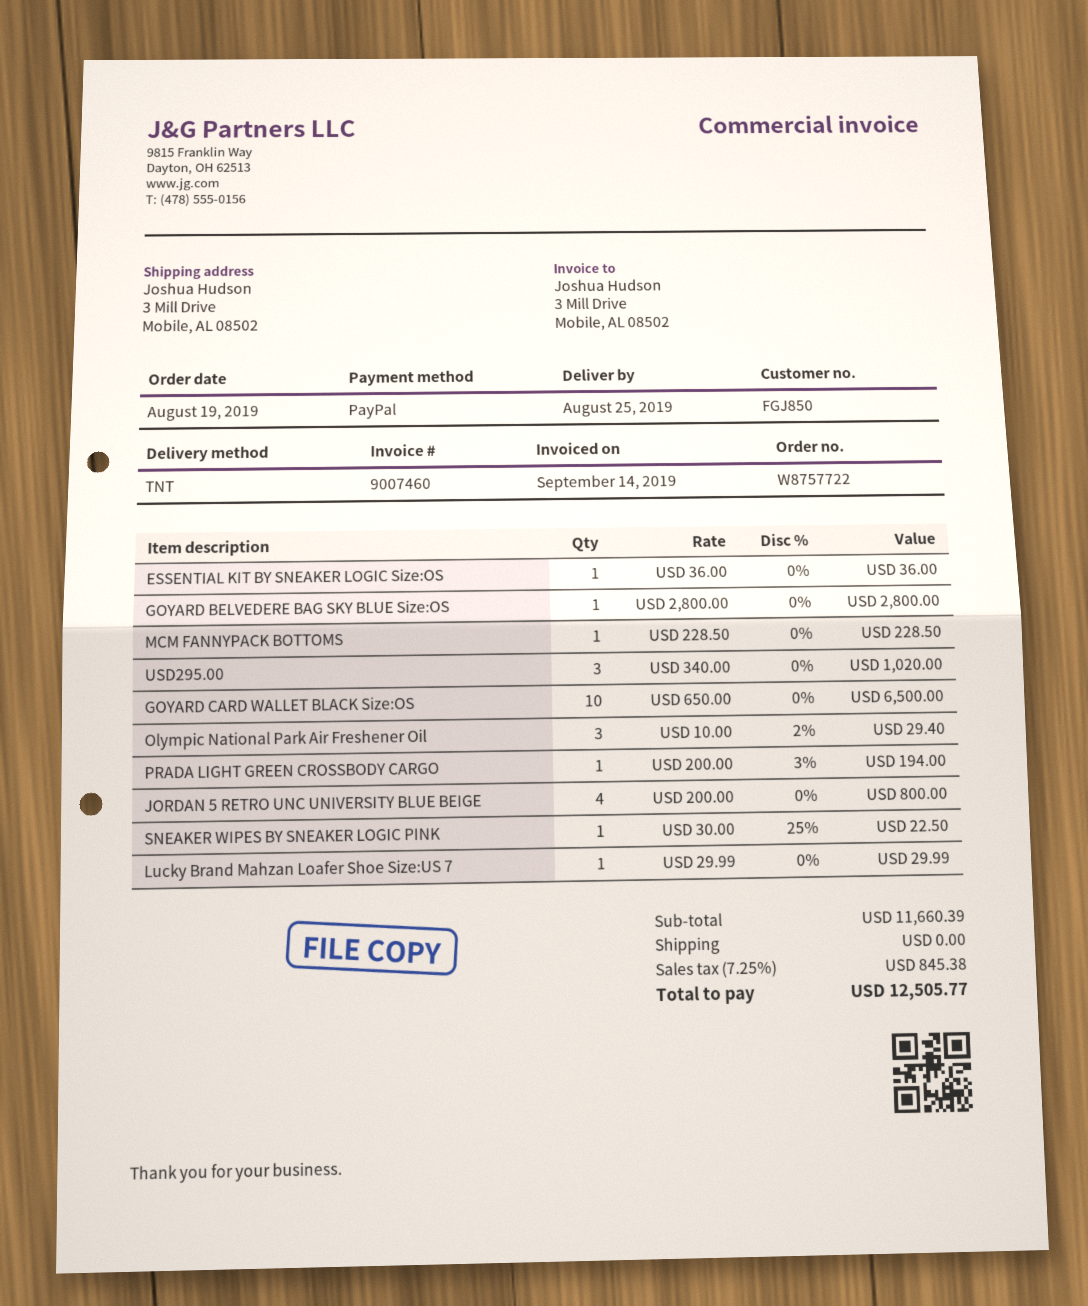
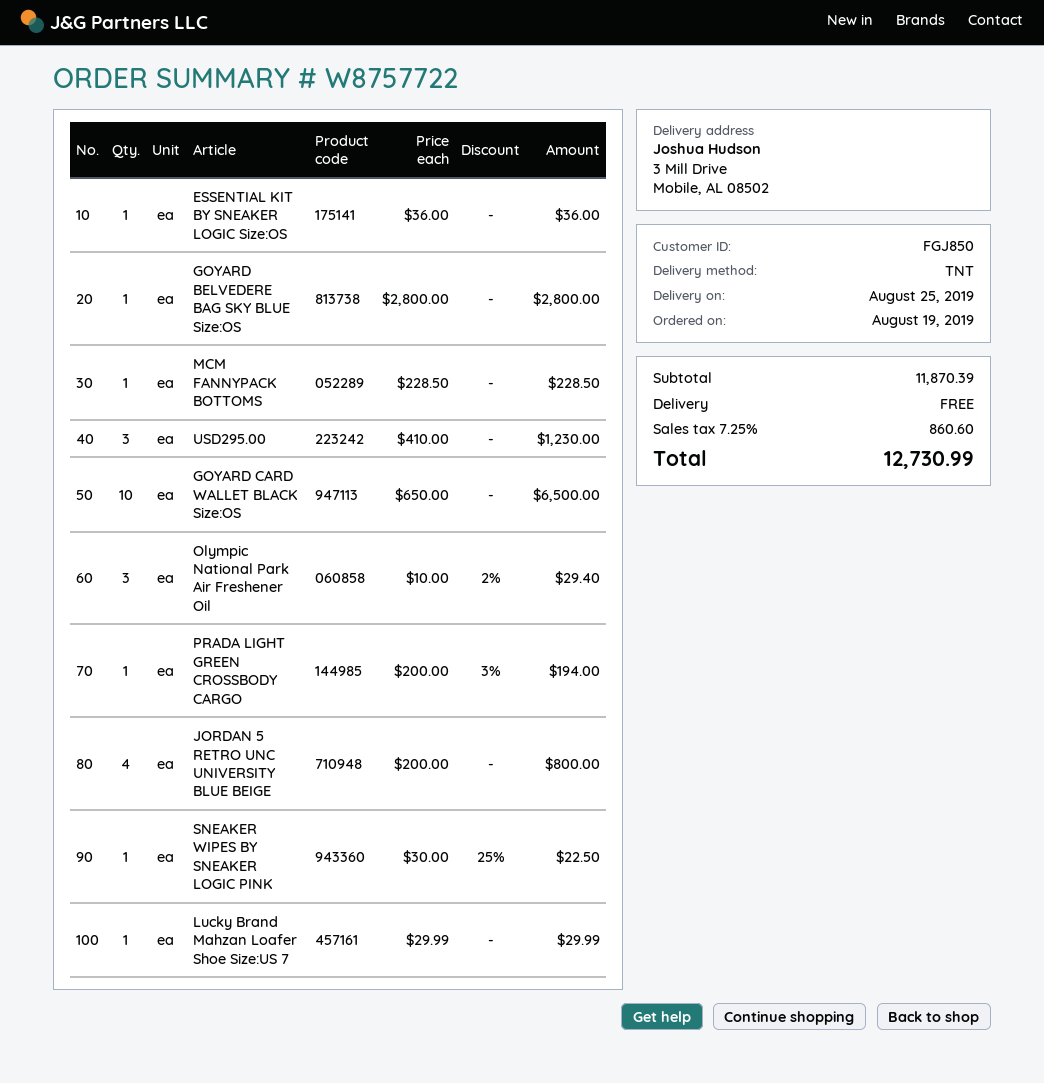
USD295.00: 3 x 340.00 = 1020.00 -> 3 x 410.00 = 1230.00
subtotal: 11660.39 -> 11870.39
tax: 7.25% = 845.38 -> 7.25% = 860.60
total: 12505.77 -> 12730.99

